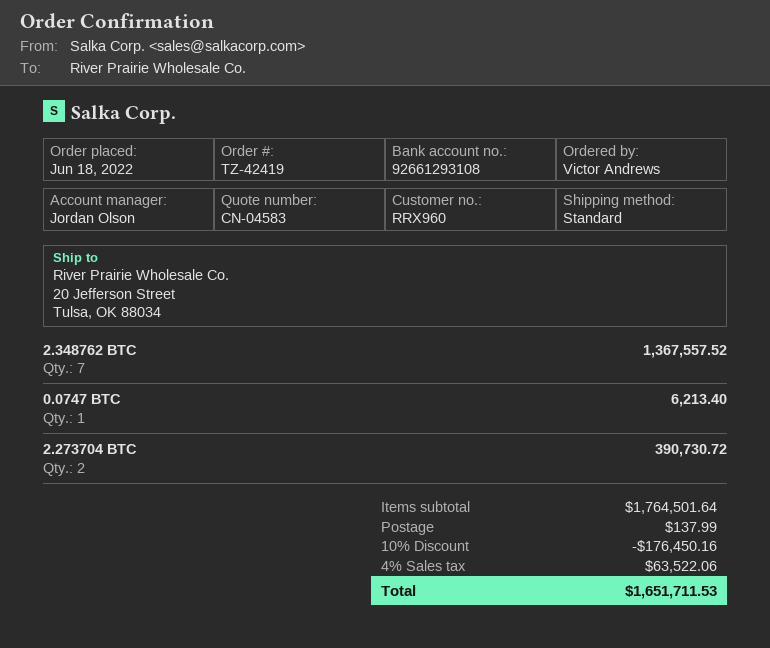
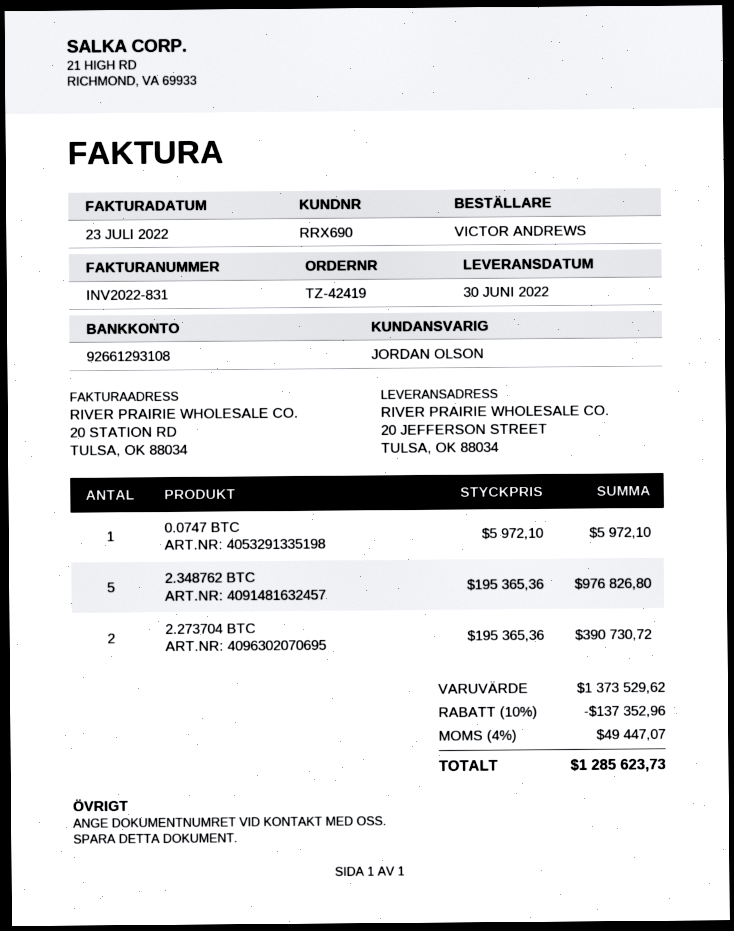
customer number: RRX960 -> RRX690
2.348762 BTC: 7 for 1367557.52 -> 5 for 976826.80
0.0747 BTC: 1 for 6213.40 -> 1 for 5972.10
subtotal: 1764501.64 -> 1373529.62
discount: 10% = 176450.16 -> 10% = 137352.96
shipping: 137.99 -> none
tax: 4% = 63522.06 -> 4% = 49447.07
total: 1651711.53 -> 1285623.73

